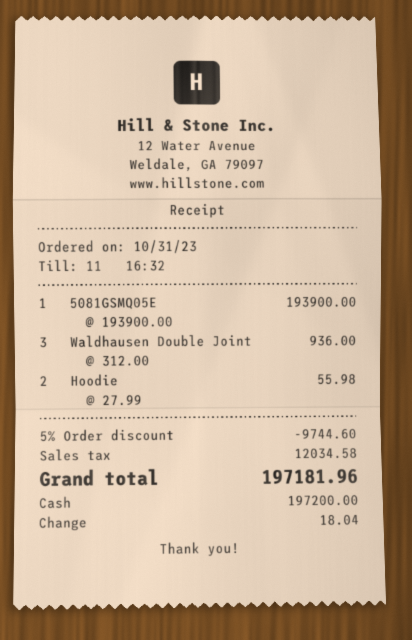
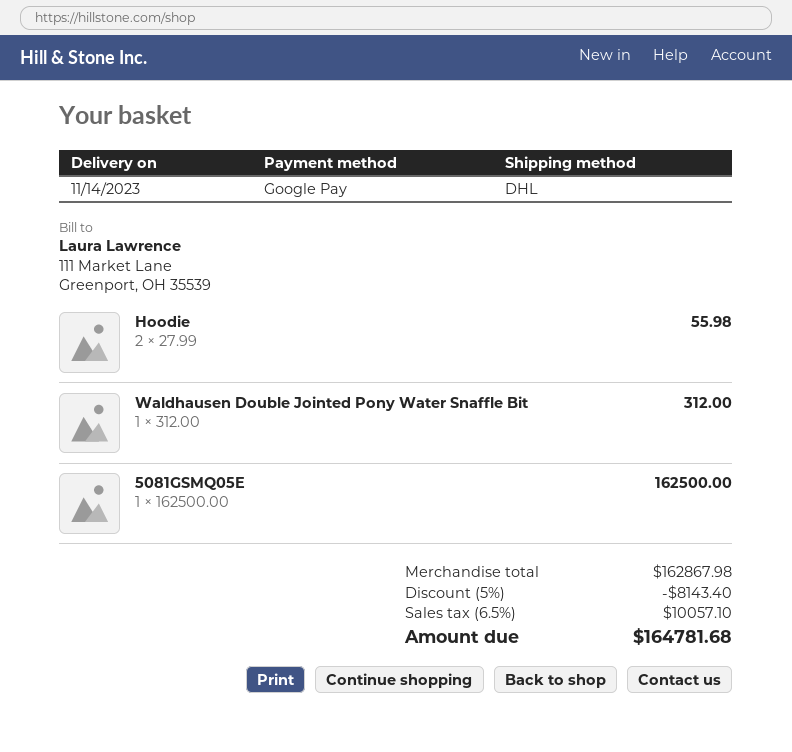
payment method: cash -> Google Pay
5081GSMQ05E: 1 x 193900.00 = 193900.00 -> 1 x 162500.00 = 162500.00
Waldhausen Double Joint: 3 x 312.00 = 936.00 -> 1 x 312.00 = 312.00
discount: 5% = 9744.60 -> 5% = 8143.40
tax: 12034.58 -> 10057.10
total: 197181.96 -> 164781.68

